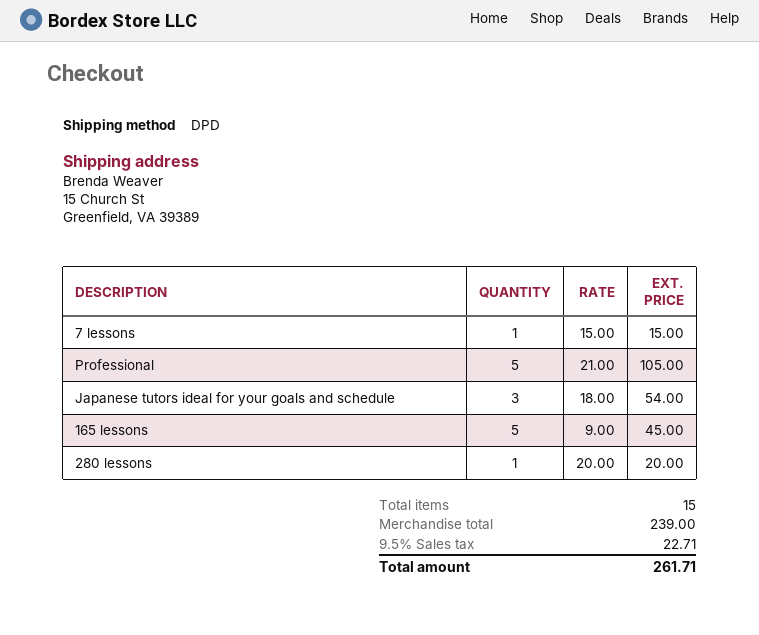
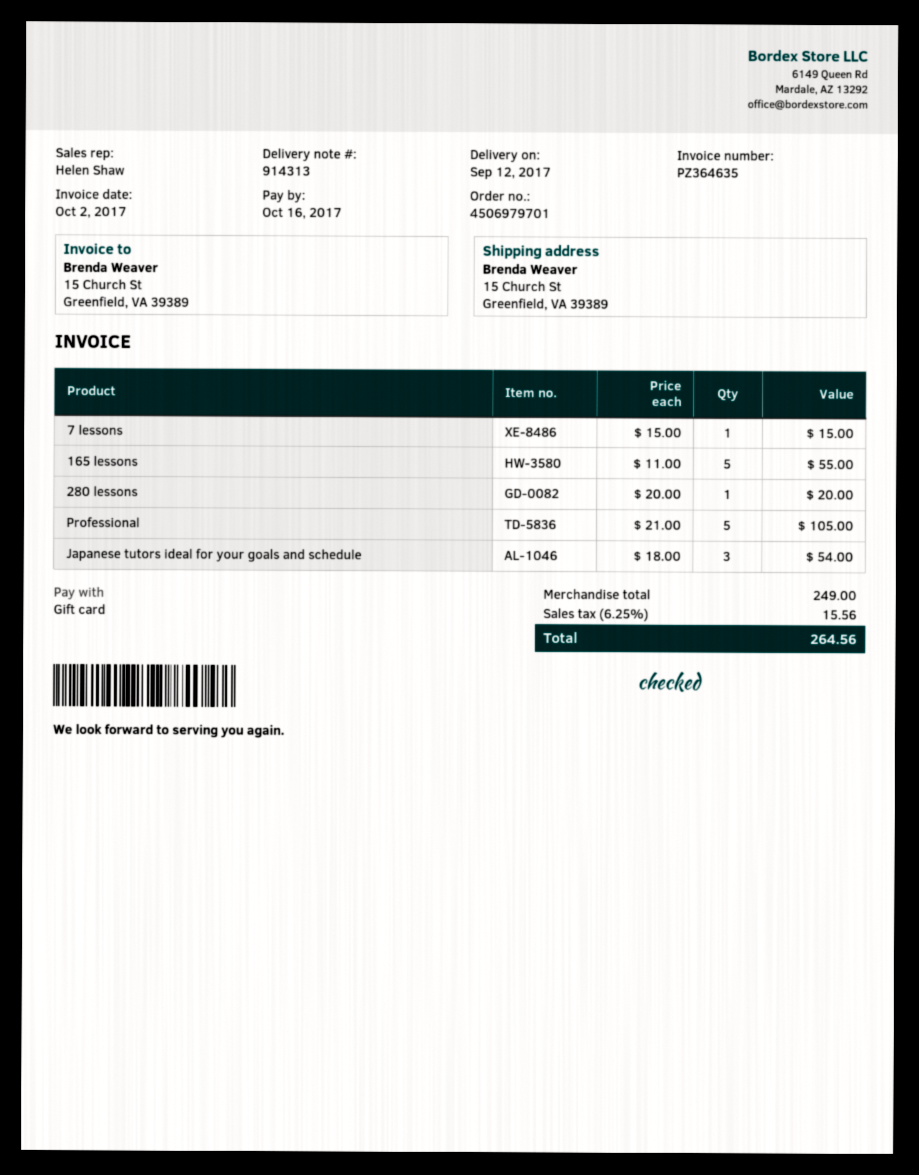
165 lessons: 5 x 9.00 = 45.00 -> 5 x 11.00 = 55.00
subtotal: 239.00 -> 249.00
tax: 9.5% = 22.71 -> 6.25% = 15.56
total: 261.71 -> 264.56

